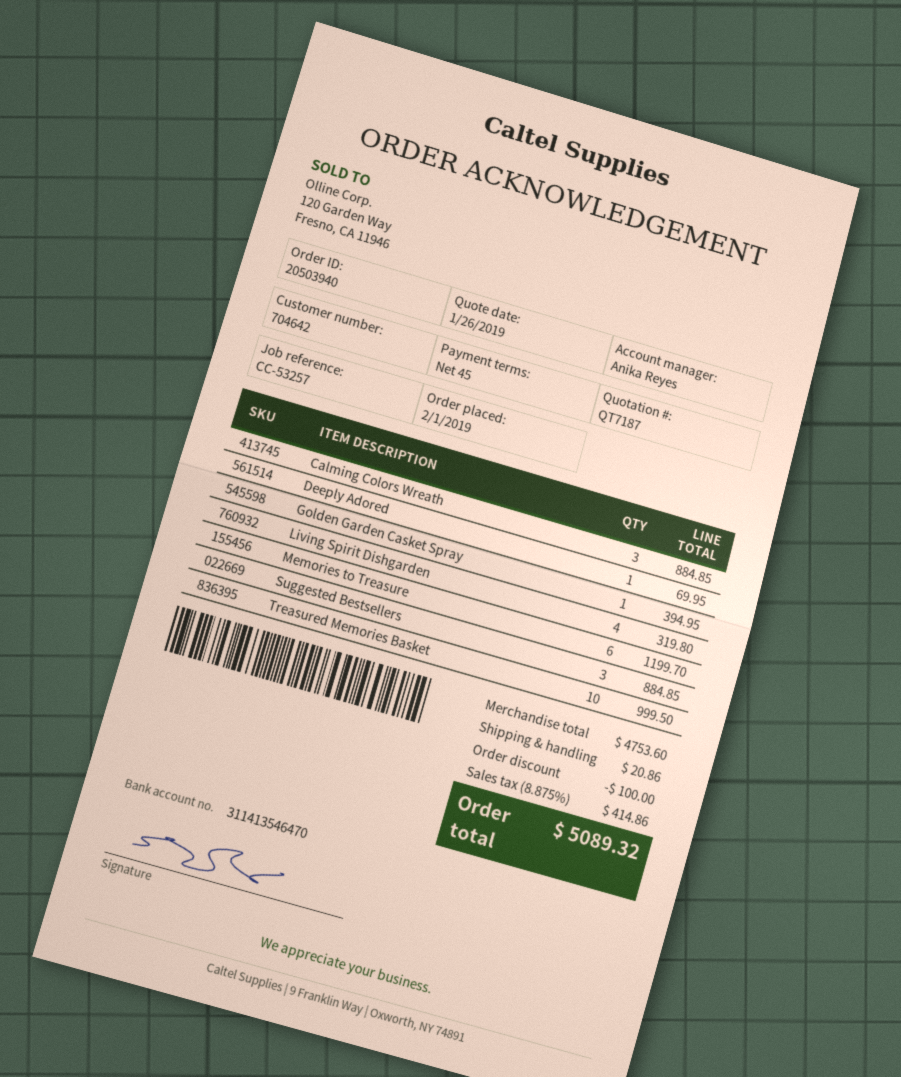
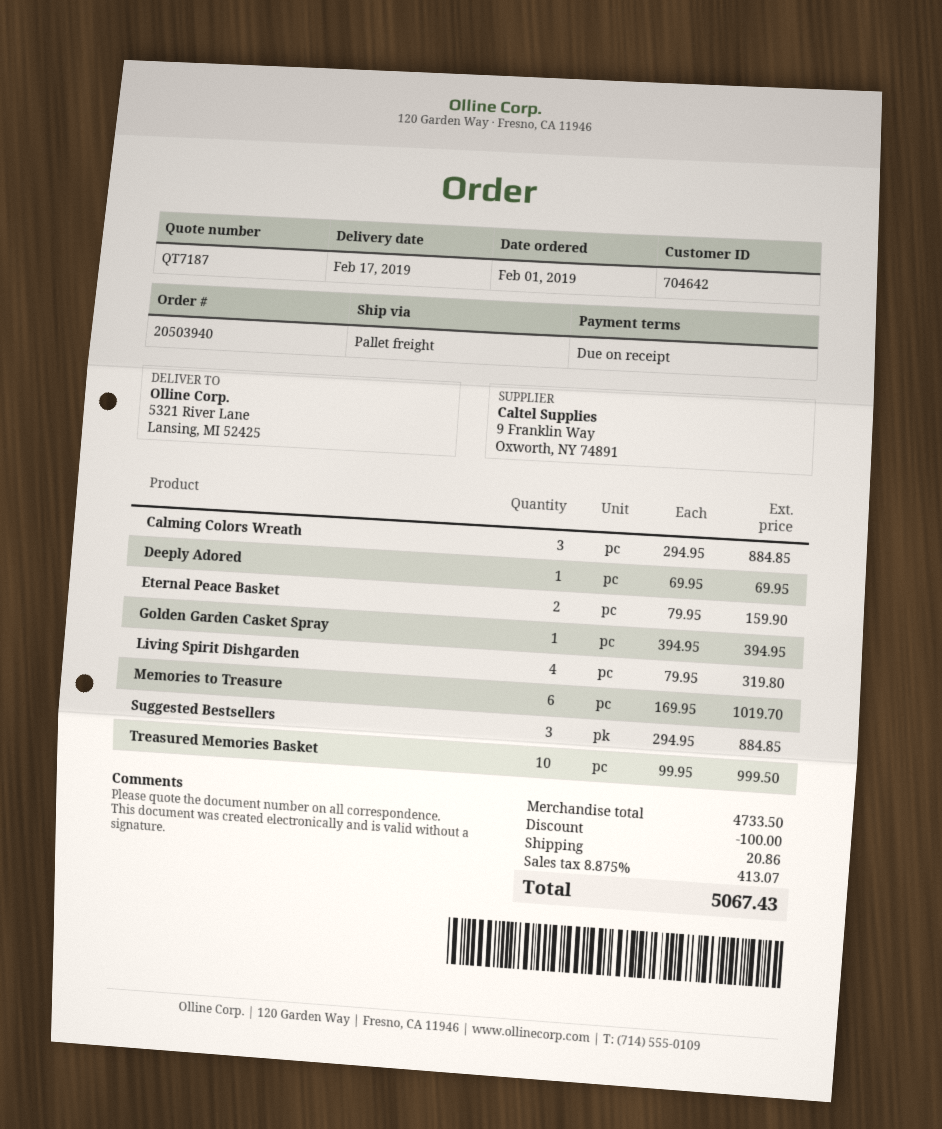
payment terms: 45 days -> on receipt
Memories to Treasure: 6 for 1199.70 -> 6 for 1019.70
Eternal Peace Basket: none -> 2 for 159.90
subtotal: 4753.60 -> 4733.50
tax: 8.875% = 414.86 -> 8.875% = 413.07
total: 5089.32 -> 5067.43

